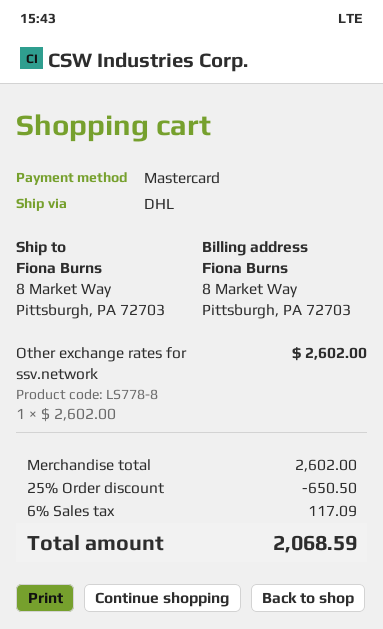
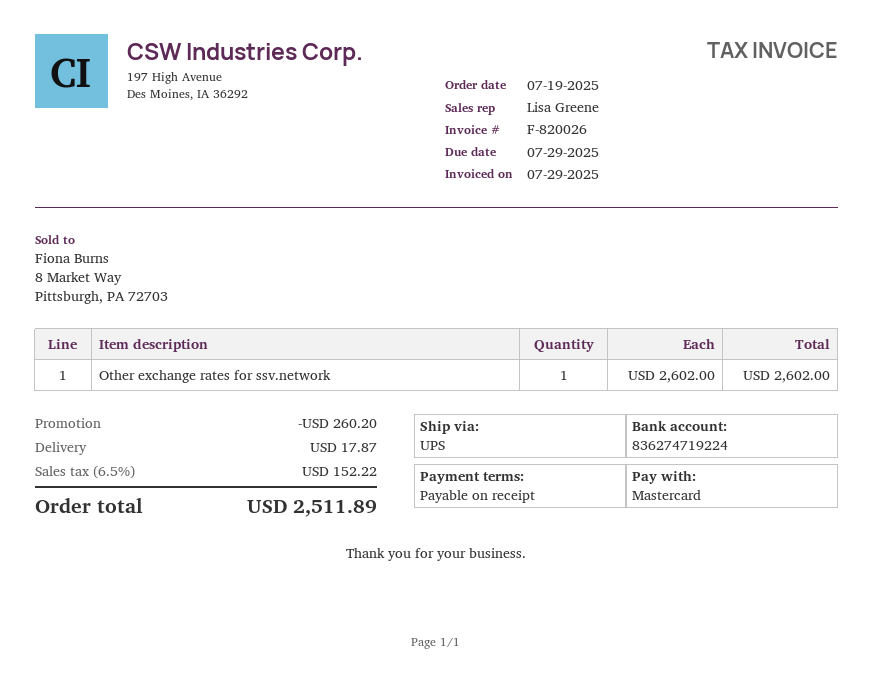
shipping method: DHL -> UPS
discount: 650.50 -> 260.20
shipping: none -> 17.87
tax: 6% = 117.09 -> 6.5% = 152.22
total: 2068.59 -> 2511.89

